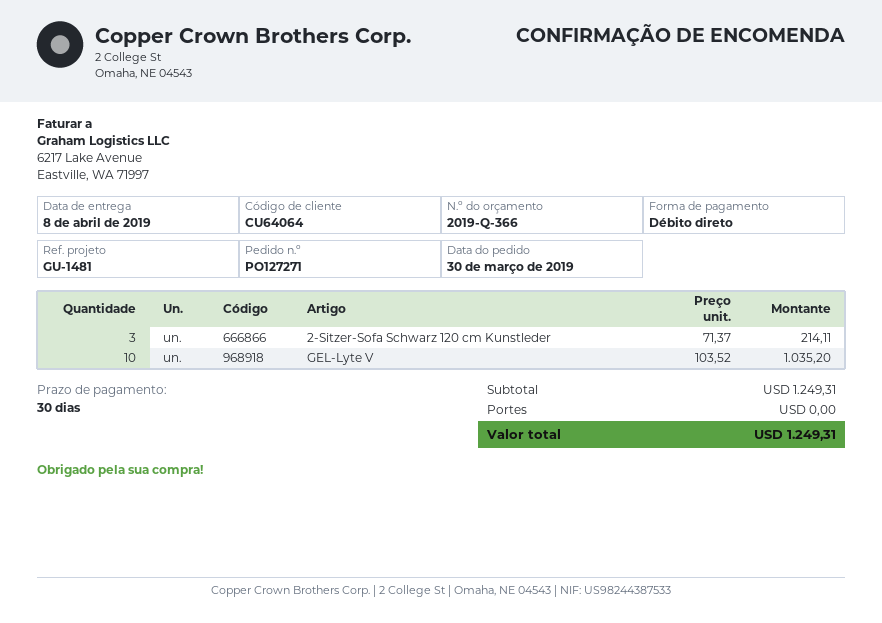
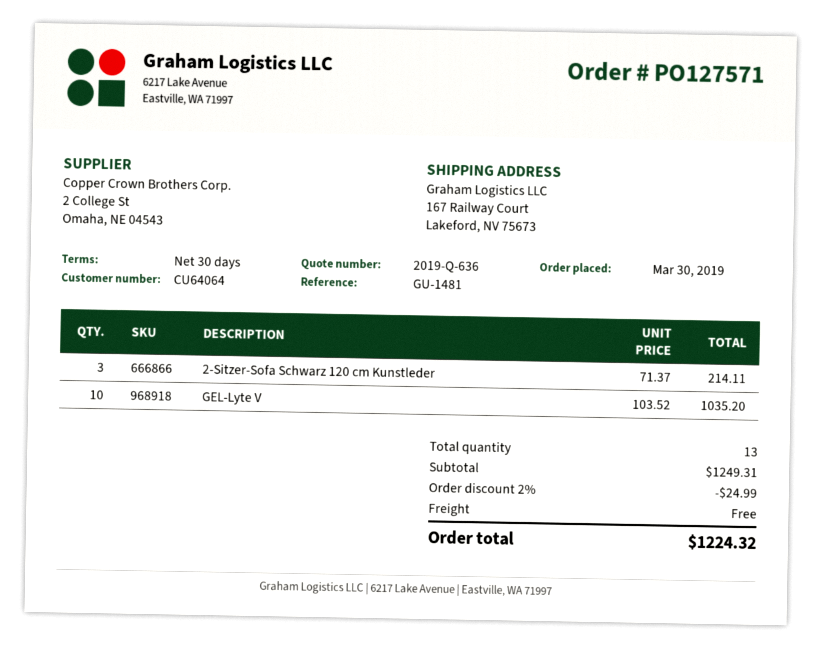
quote number: 2019-Q-366 -> 2019-Q-636
order number: PO127271 -> PO127571
discount: none -> 2% = 24.99
total: 1249.31 -> 1224.32

